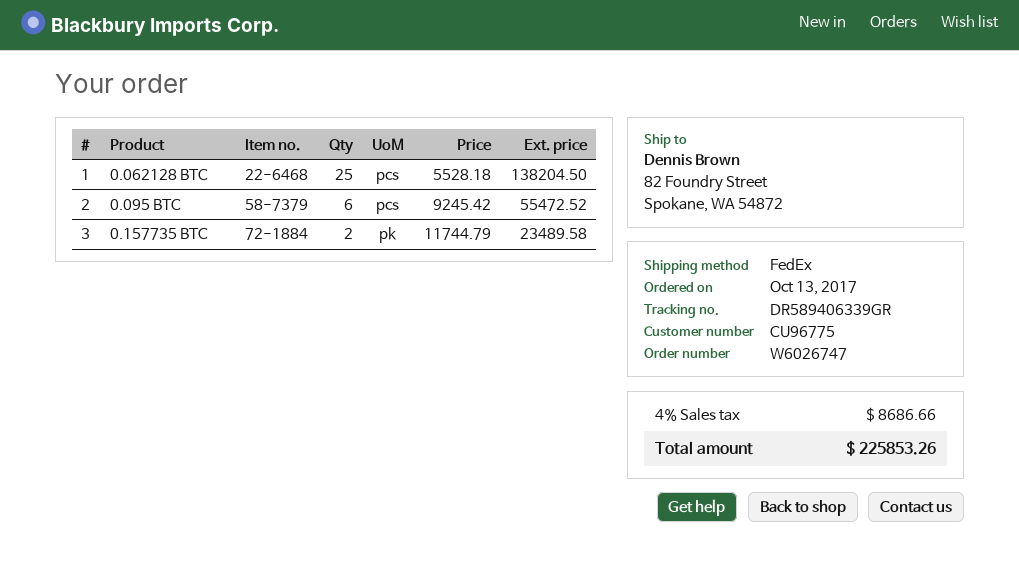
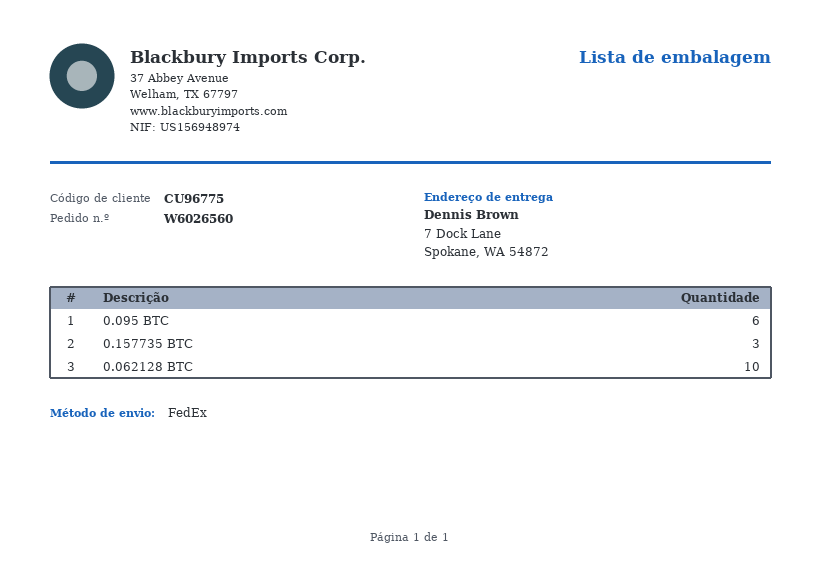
order number: W6026747 -> W6026560
ship to: 82 Foundry Street, Spokane, WA 54872 -> 7 Dock Lane, Spokane, WA 54872
0.062128 BTC: 25 -> 10
0.157735 BTC: 2 -> 3

